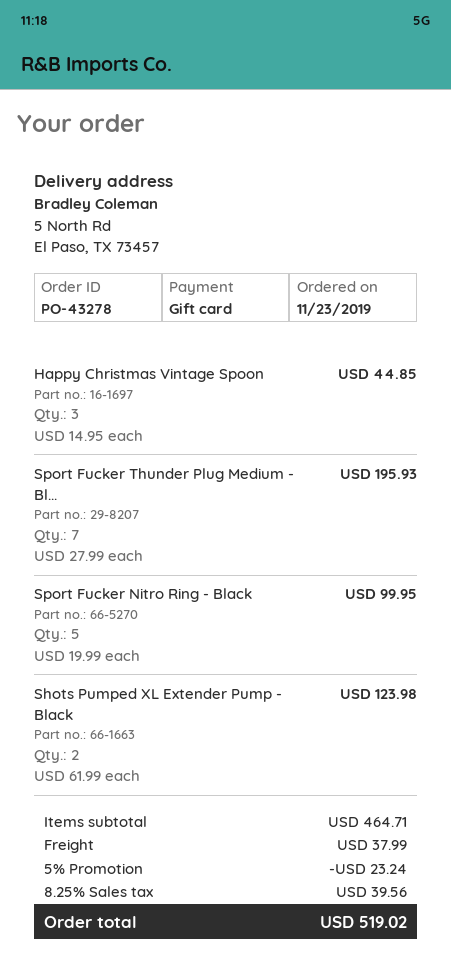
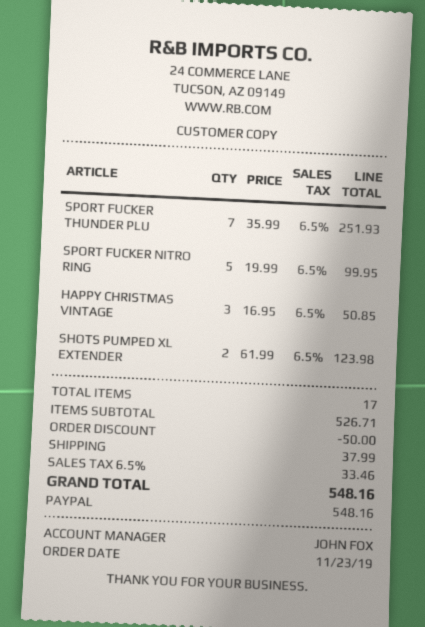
payment method: gift card -> PayPal
Happy Christmas Vintage Spoon: 3 x 14.95 = 44.85 -> 3 x 16.95 = 50.85
Sport Fucker Thunder Plug Medium - Bl...: 7 x 27.99 = 195.93 -> 7 x 35.99 = 251.93
subtotal: 464.71 -> 526.71
discount: 23.24 -> 50.00
tax: 8.25% = 39.56 -> 6.5% = 33.46
total: 519.02 -> 548.16

